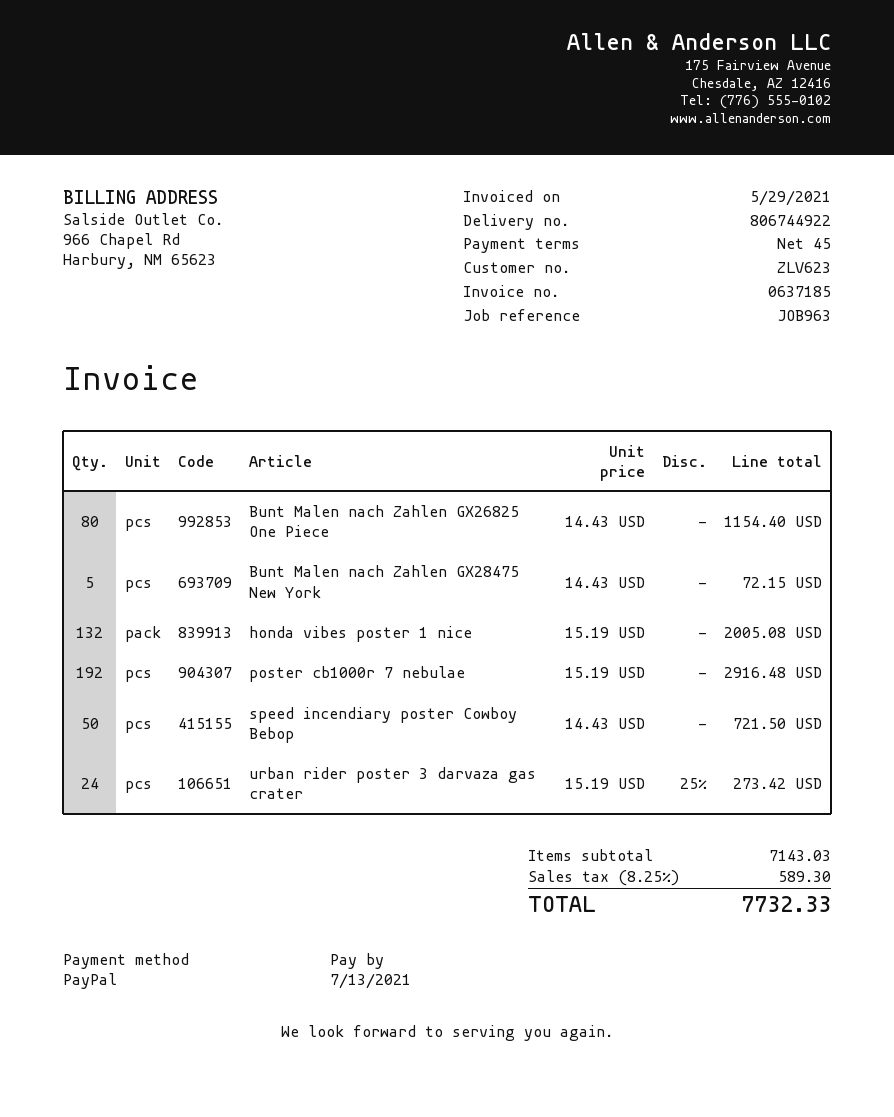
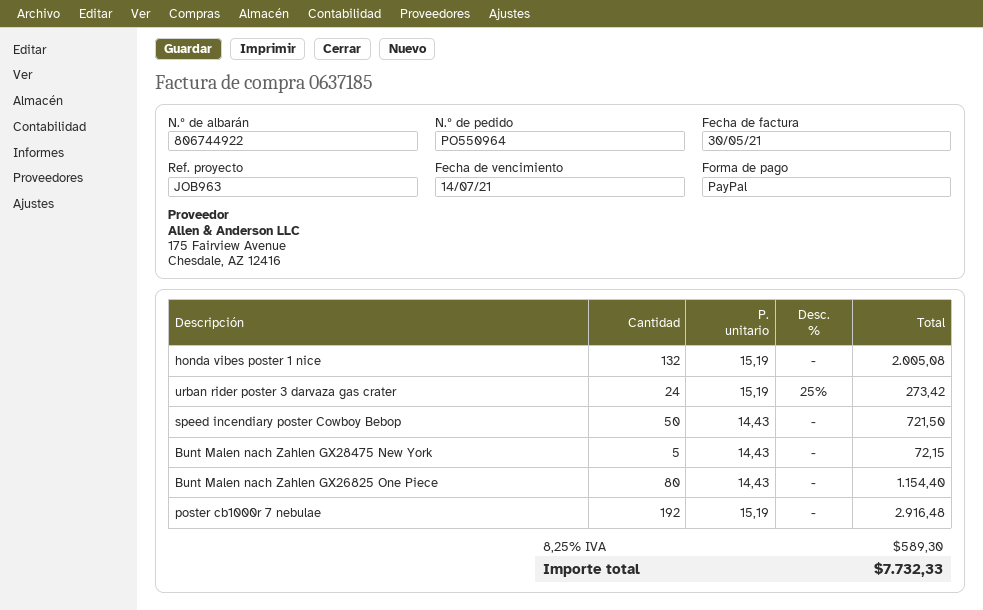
invoice date: 2021-05-29 -> 2021-05-30
due date: 2021-07-13 -> 2021-07-14

